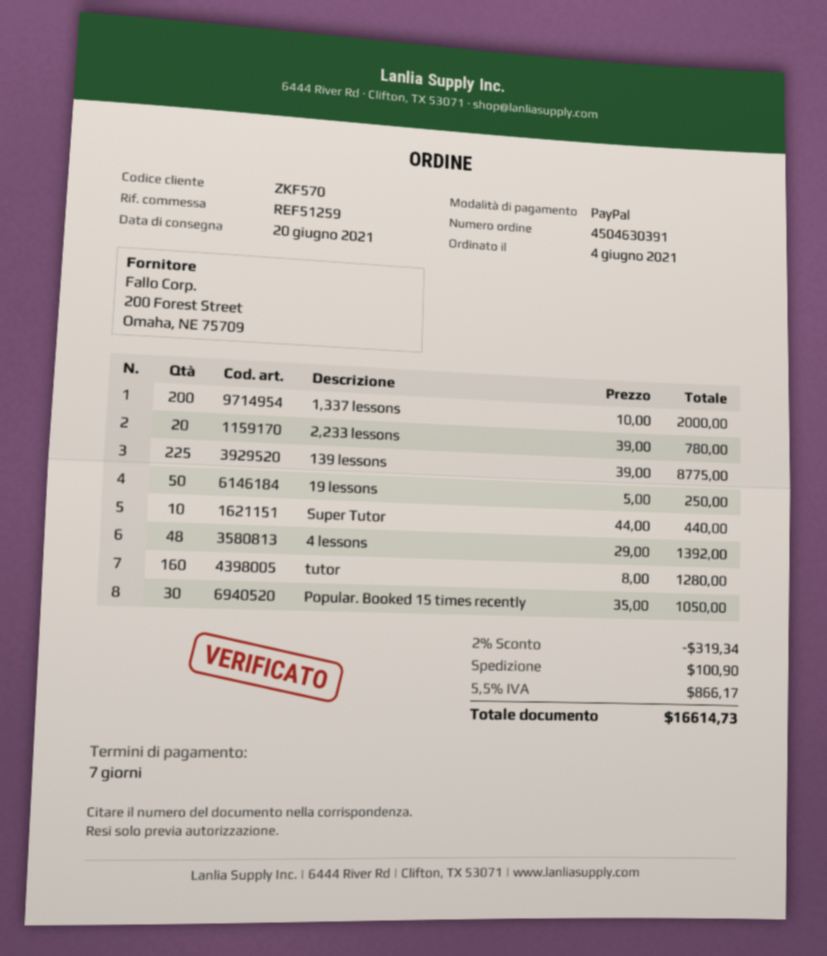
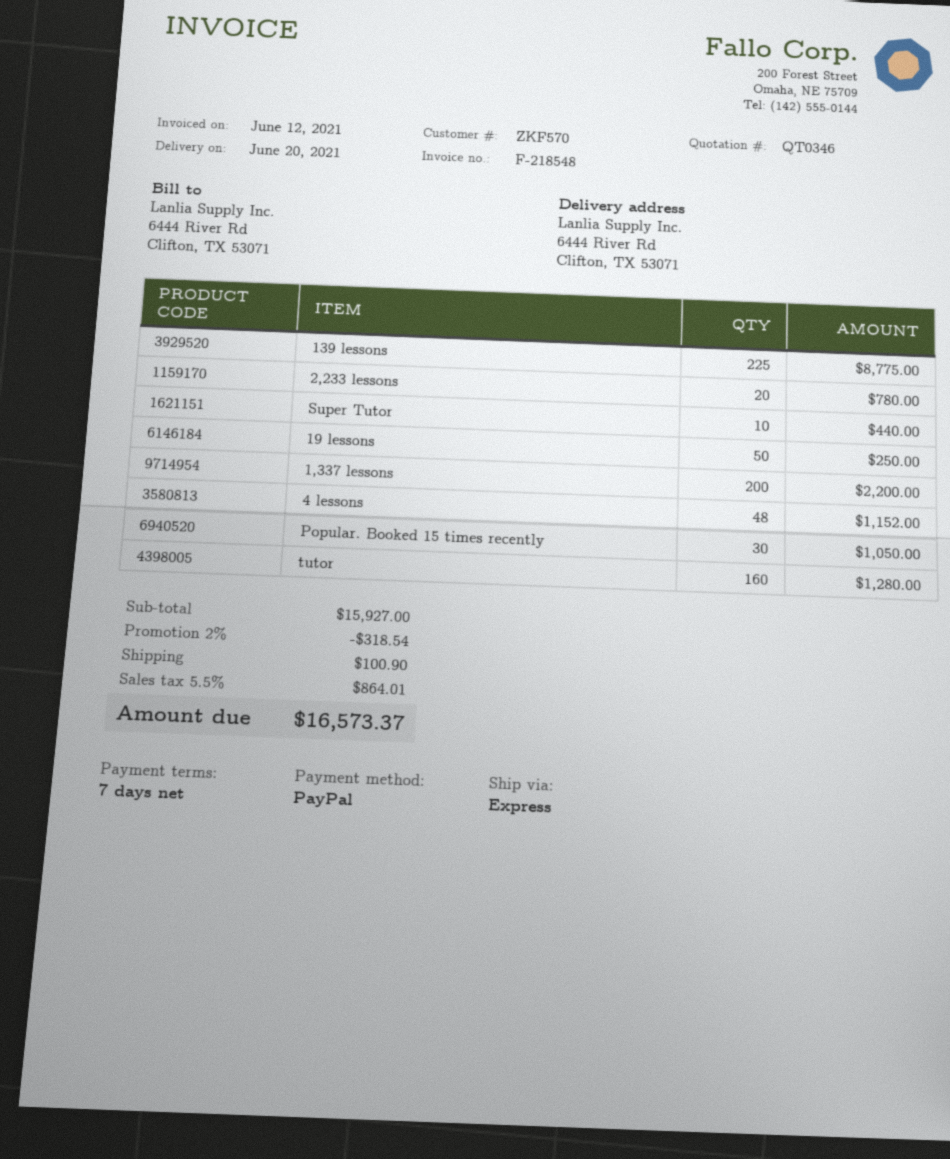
1,337 lessons: 200 for 2000.00 -> 200 for 2200.00
4 lessons: 48 for 1392.00 -> 48 for 1152.00
discount: 2% = 319.34 -> 2% = 318.54
tax: 5.5% = 866.17 -> 5.5% = 864.01
total: 16614.73 -> 16573.37

